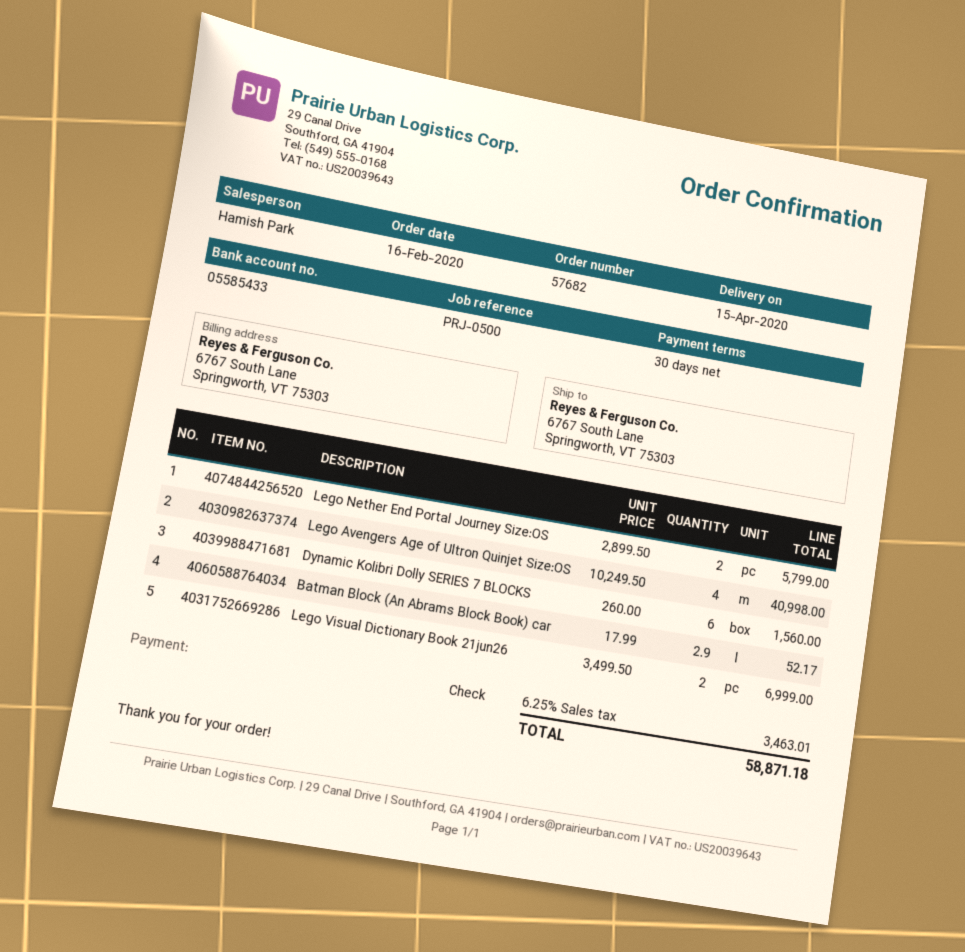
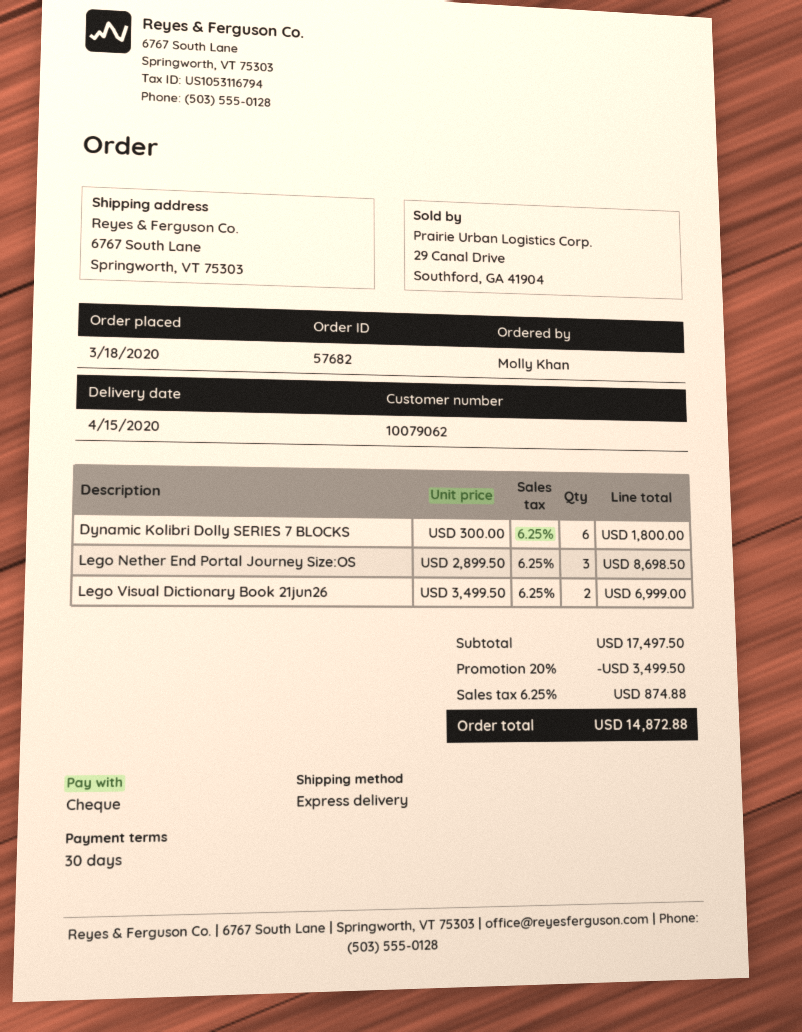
order date: 2020-02-16 -> 2020-03-18
Lego Nether End Portal Journey Size:OS: 2 x 2899.50 = 5799.00 -> 3 x 2899.50 = 8698.50
Lego Avengers Age of Ultron Quinjet Size:OS: 4 x 10249.50 = 40998.00 -> none
Dynamic Kolibri Dolly SERIES 7 BLOCKS: 6 x 260.00 = 1560.00 -> 6 x 300.00 = 1800.00
Batman Block (An Abrams Block Book) car: 2.9 x 17.99 = 52.17 -> none
discount: none -> 20% = 3499.50
tax: 6.25% = 3463.01 -> 6.25% = 874.88
total: 58871.18 -> 14872.88

